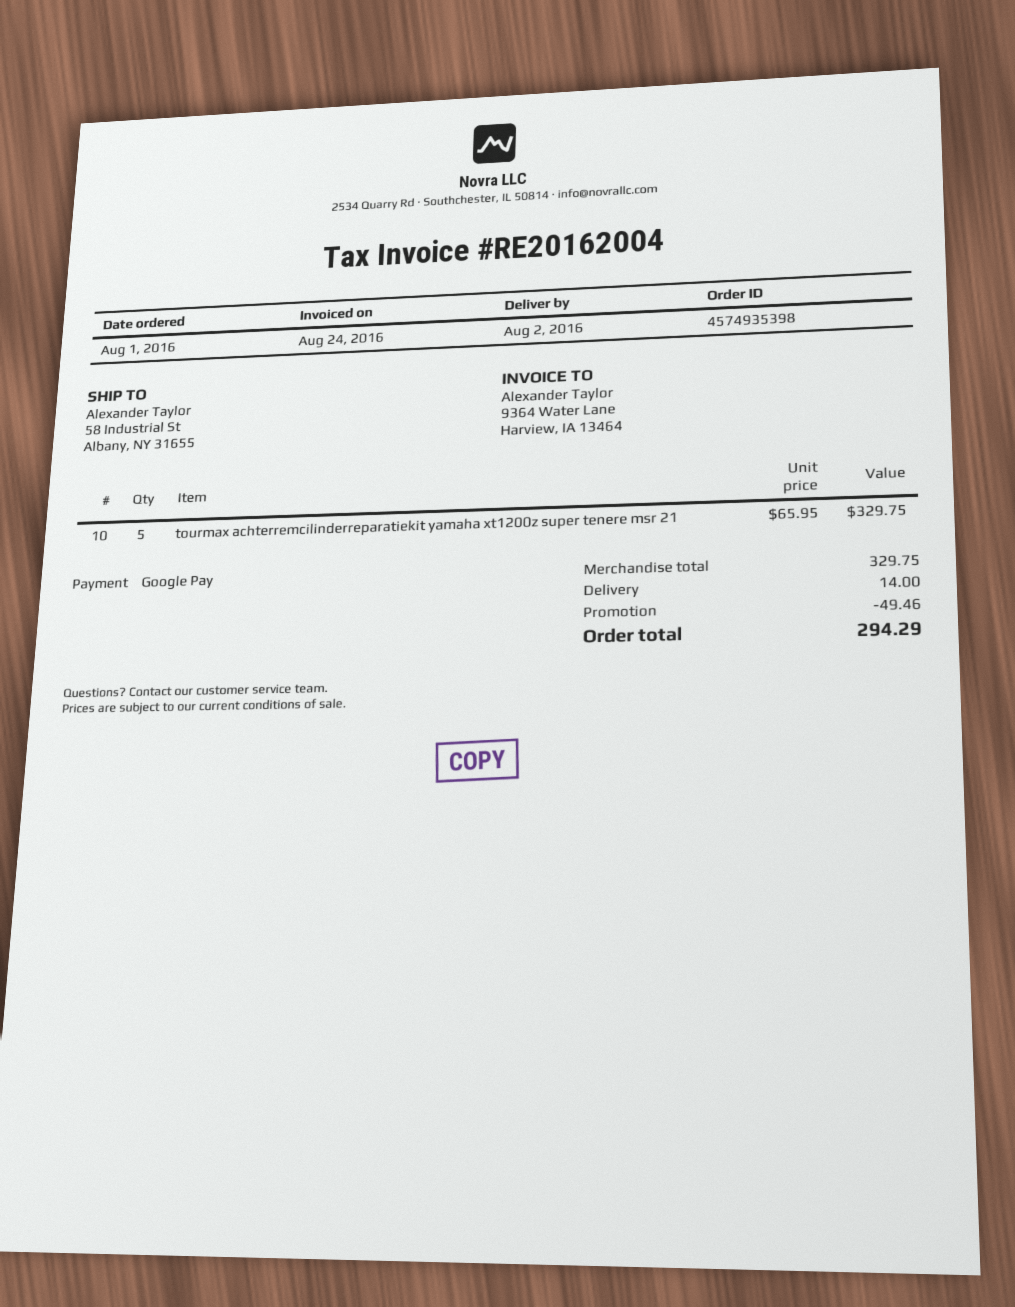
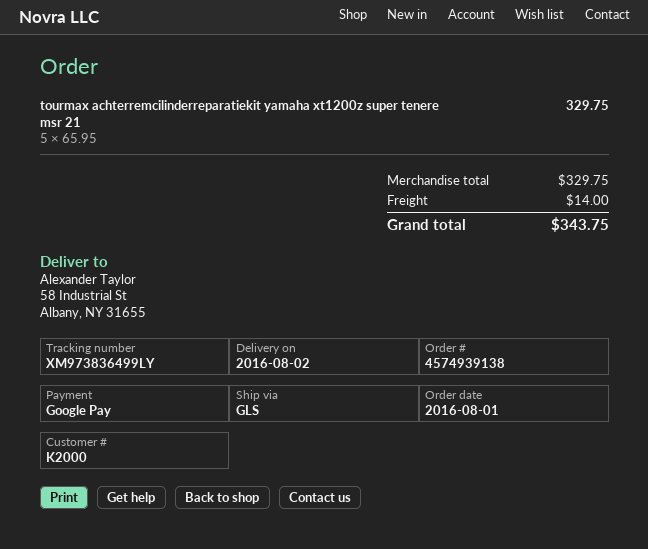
order number: 4574935398 -> 4574939138
discount: 49.46 -> none
total: 294.29 -> 343.75

